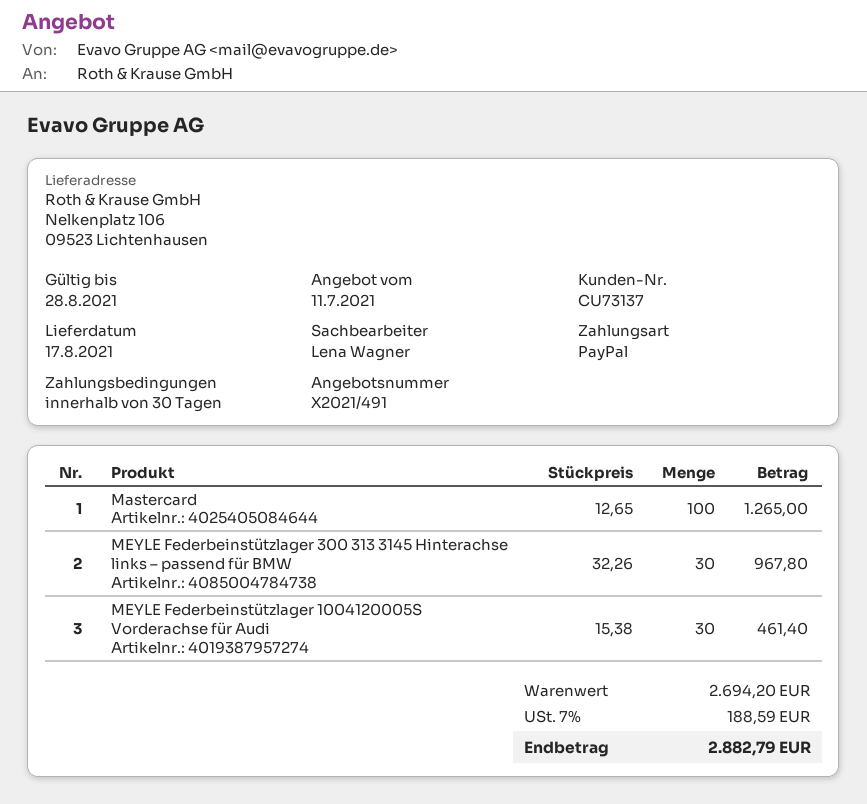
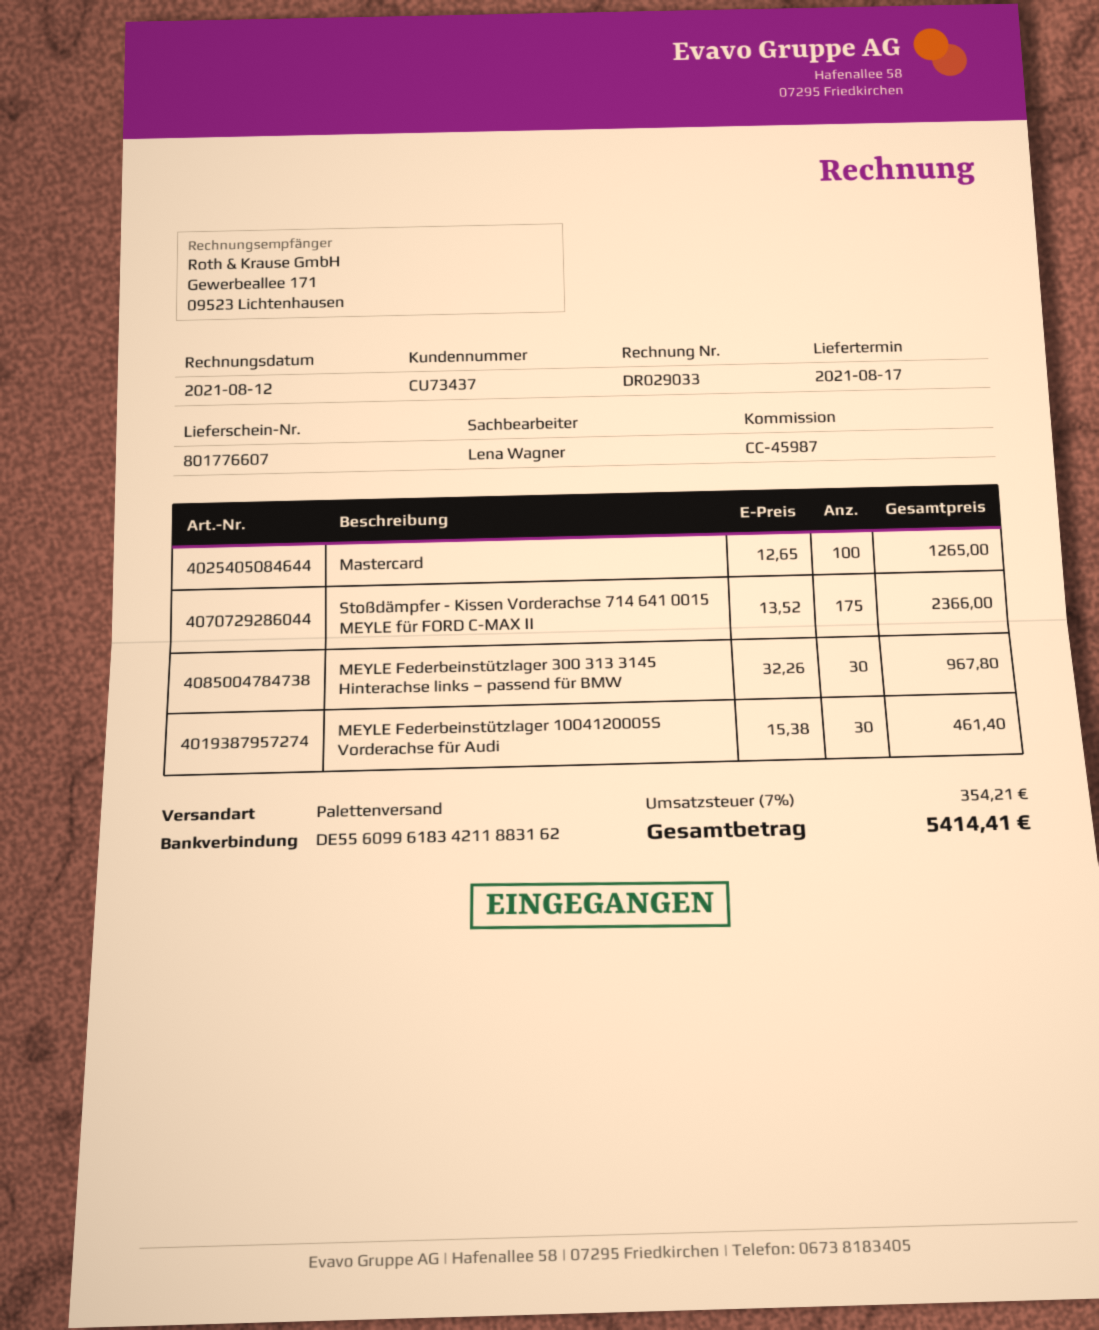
customer number: CU73137 -> CU73437
Stoßdämpfer - Kissen Vorderachse 714 641 0015 MEYLE für FORD C-MAX II: none -> 175 x 13.52 = 2366.00
tax: 7% = 188.59 -> 7% = 354.21
total: 2882.79 -> 5414.41

